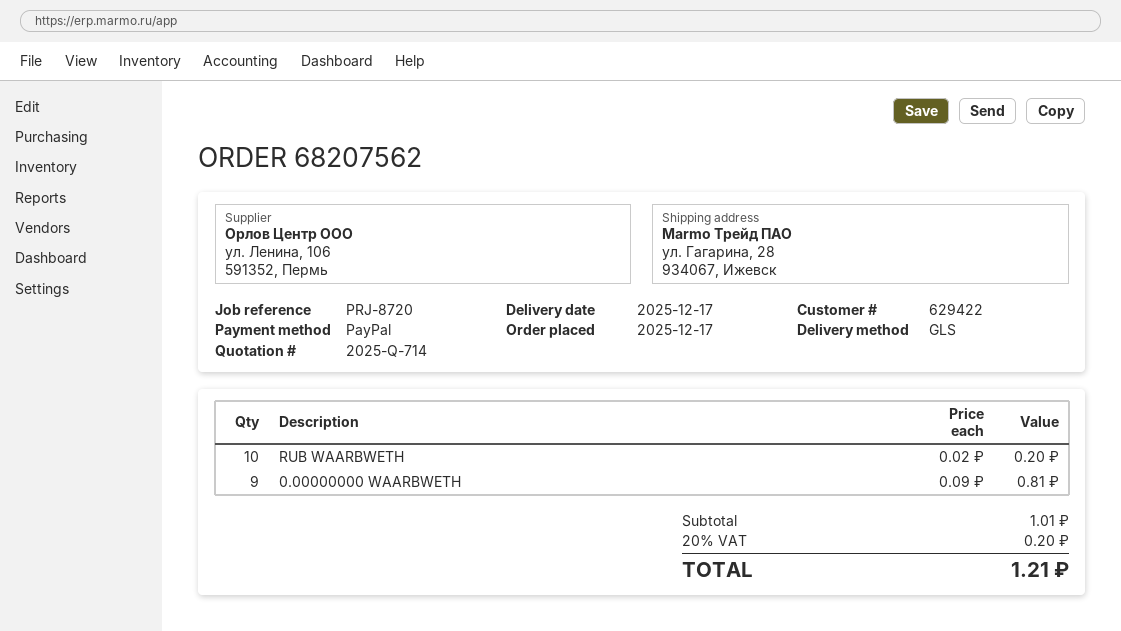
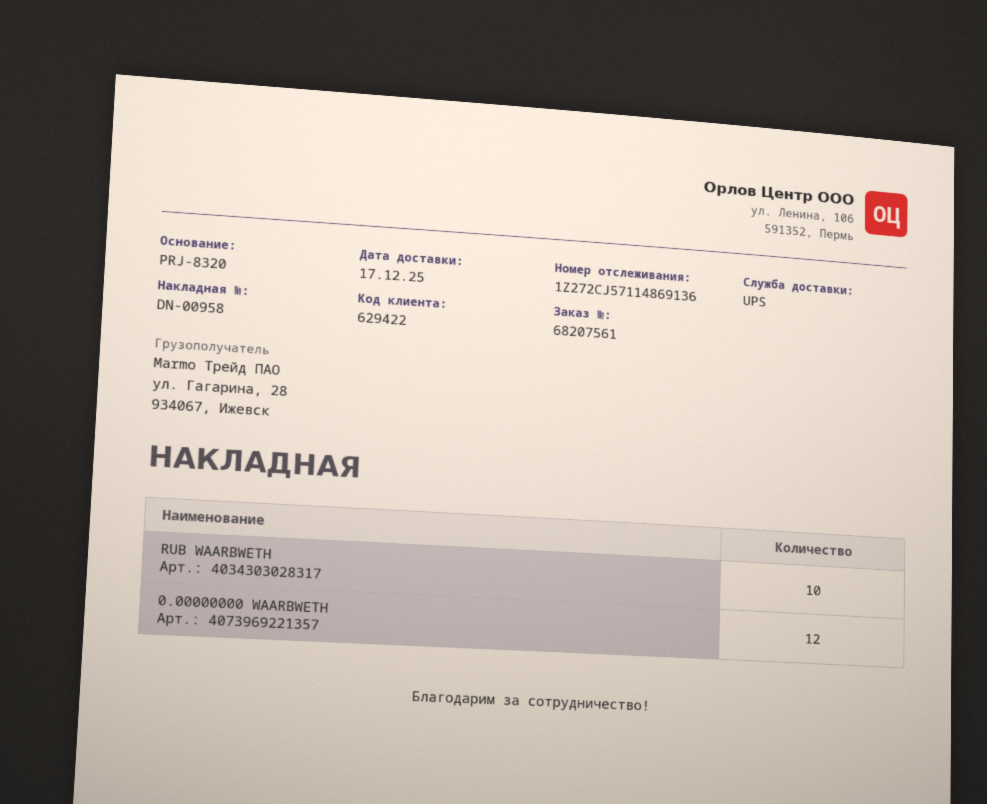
order number: 68207562 -> 68207561
reference: PRJ-8720 -> PRJ-8320
shipping method: GLS -> UPS
0.00000000 WAARBWETH: 9 -> 12

